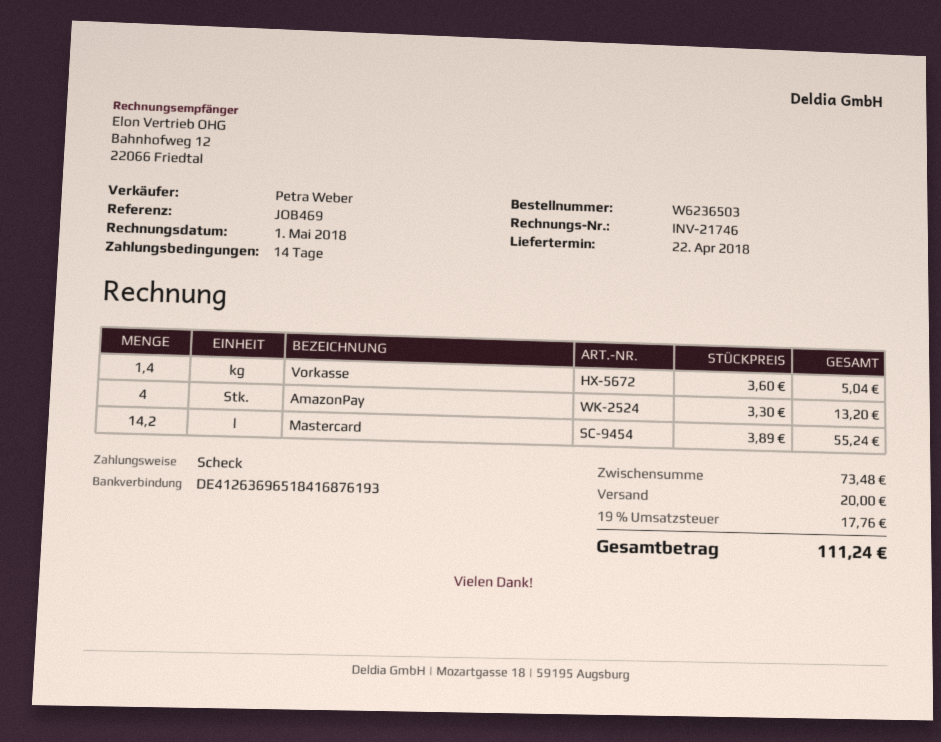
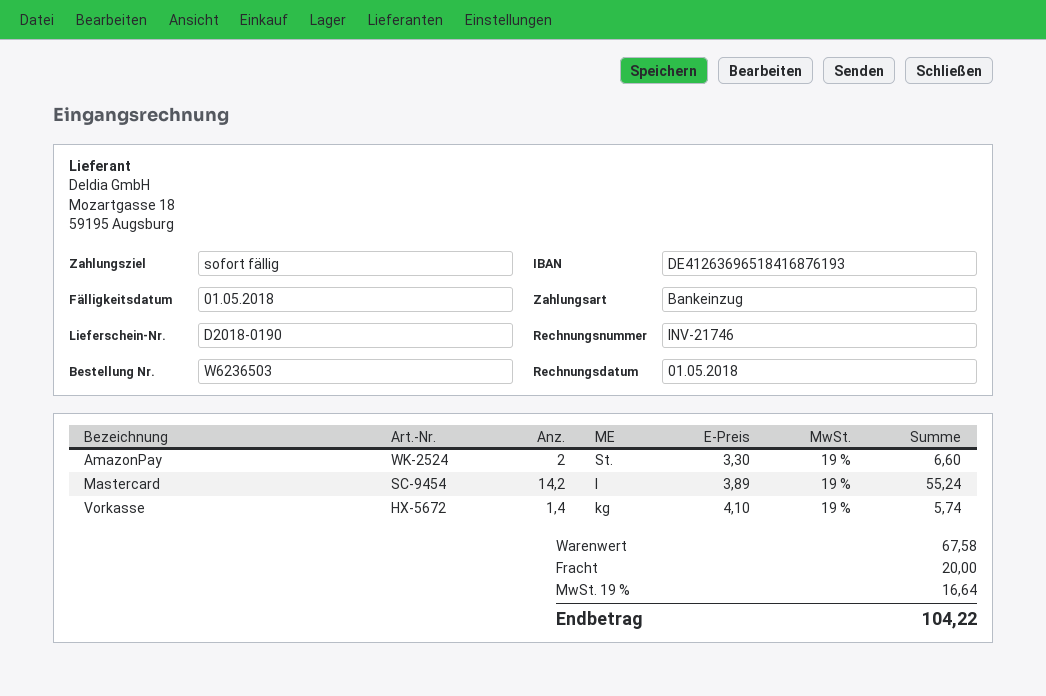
payment terms: 14 days -> on receipt
payment method: cheque -> direct debit
Vorkasse: 1.4 x 3.60 = 5.04 -> 1.4 x 4.10 = 5.74
AmazonPay: 4 x 3.30 = 13.20 -> 2 x 3.30 = 6.60
subtotal: 73.48 -> 67.58
tax: 19% = 17.76 -> 19% = 16.64
total: 111.24 -> 104.22

